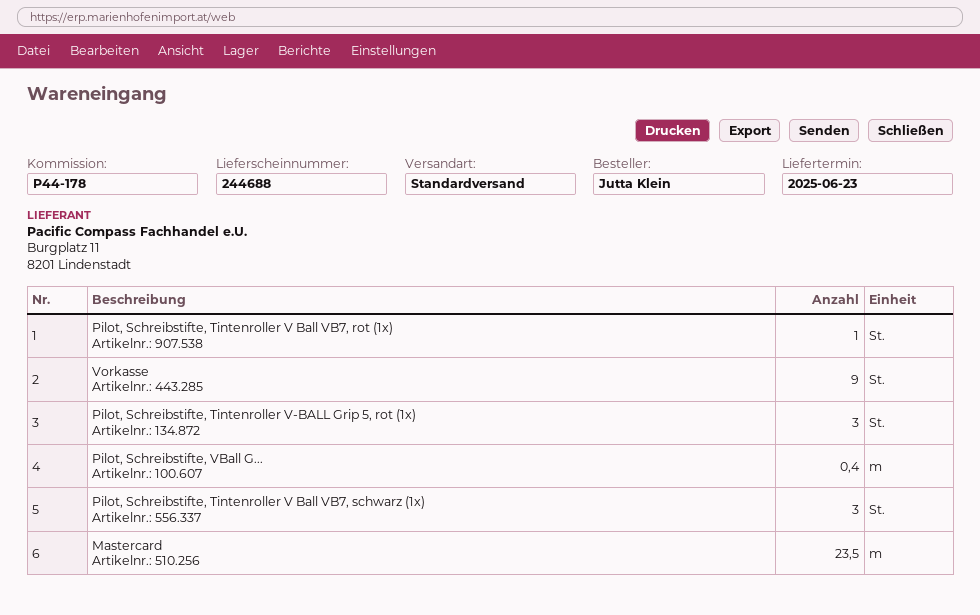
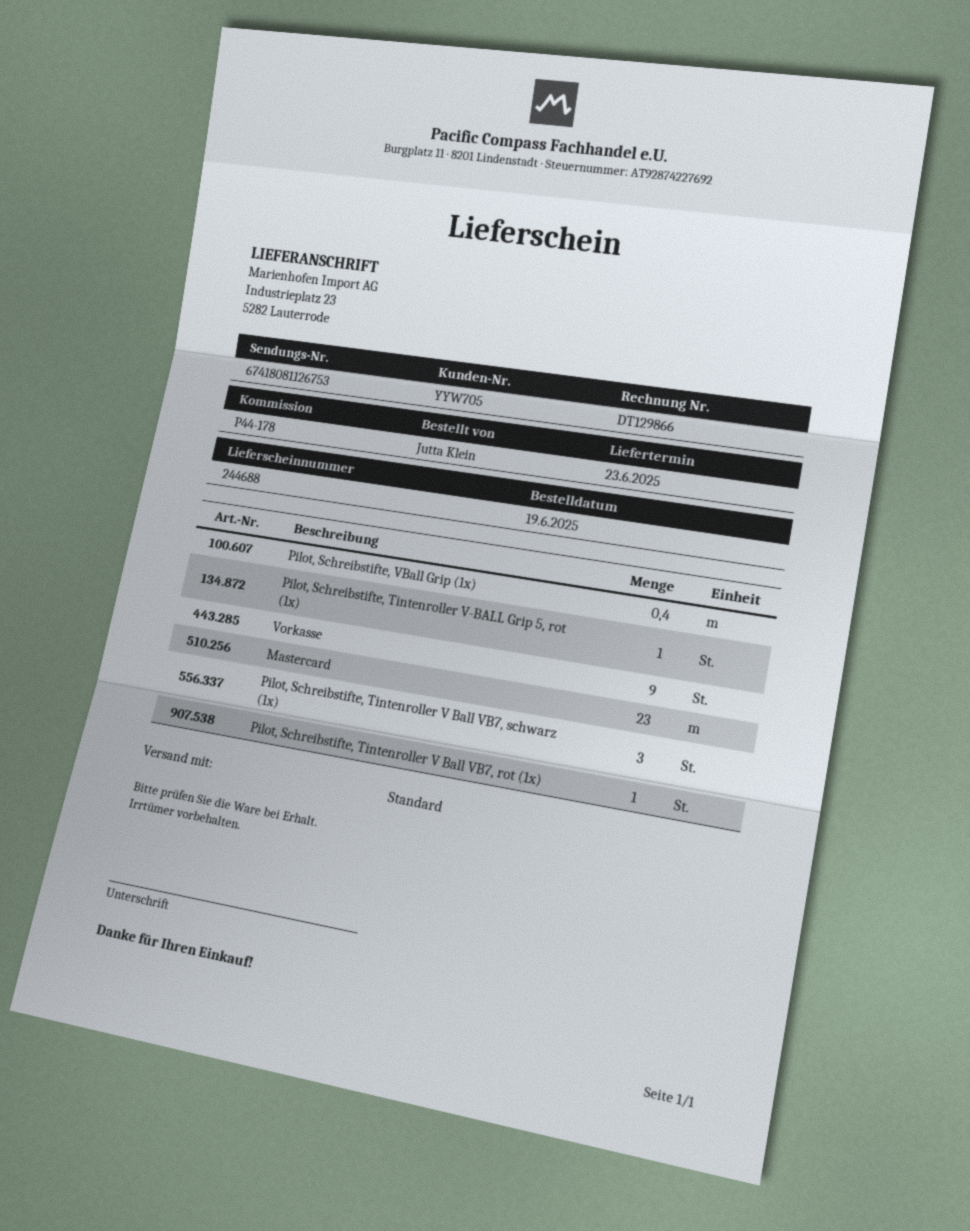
Pilot, Schreibstifte, Tintenroller V-BALL Grip 5, rot (1x): 3 -> 1
Mastercard: 23.5 -> 23

